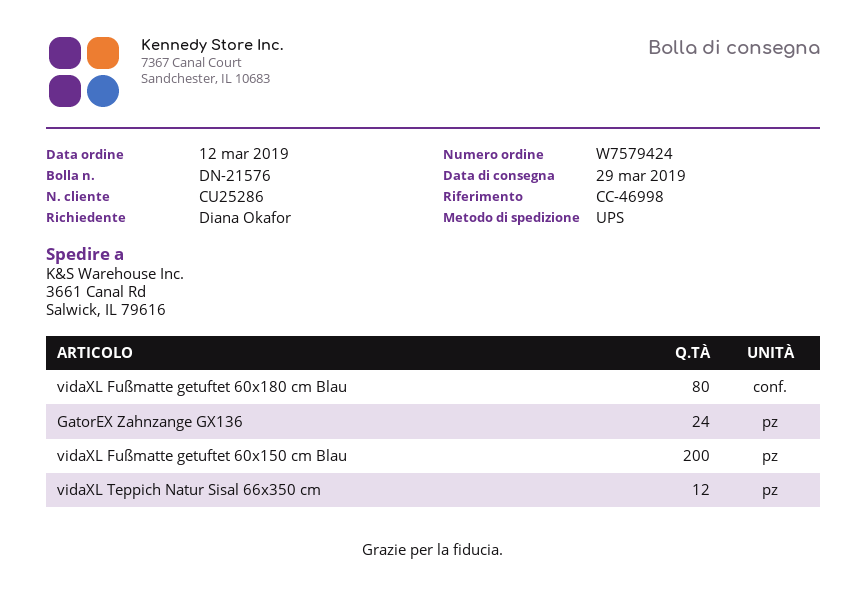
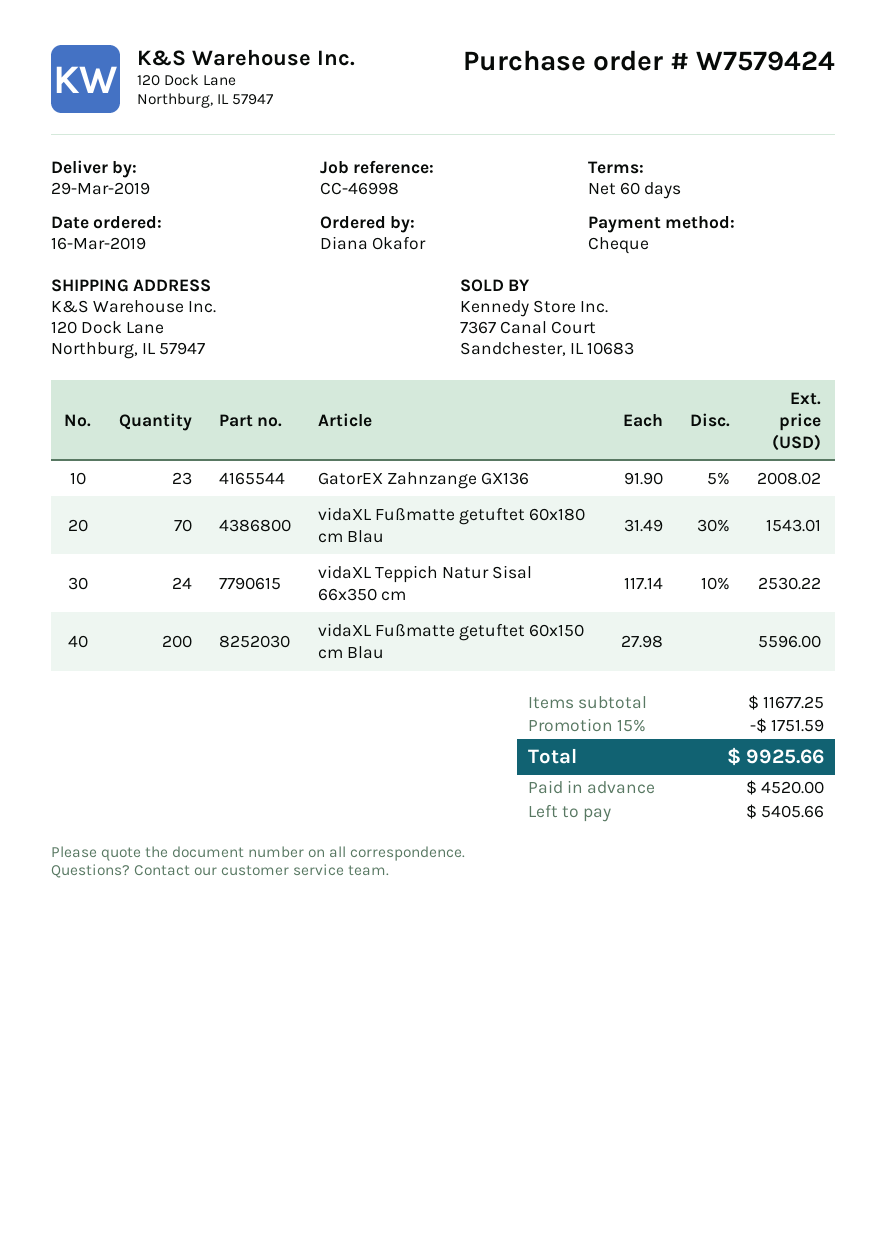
order date: 2019-03-12 -> 2019-03-16
ship to: 3661 Canal Rd, Salwick, IL 79616 -> 120 Dock Lane, Northburg, IL 57947
vidaXL Fußmatte getuftet 60x180 cm Blau: 80 -> 70
GatorEX Zahnzange GX136: 24 -> 23
vidaXL Teppich Natur Sisal 66x350 cm: 12 -> 24

